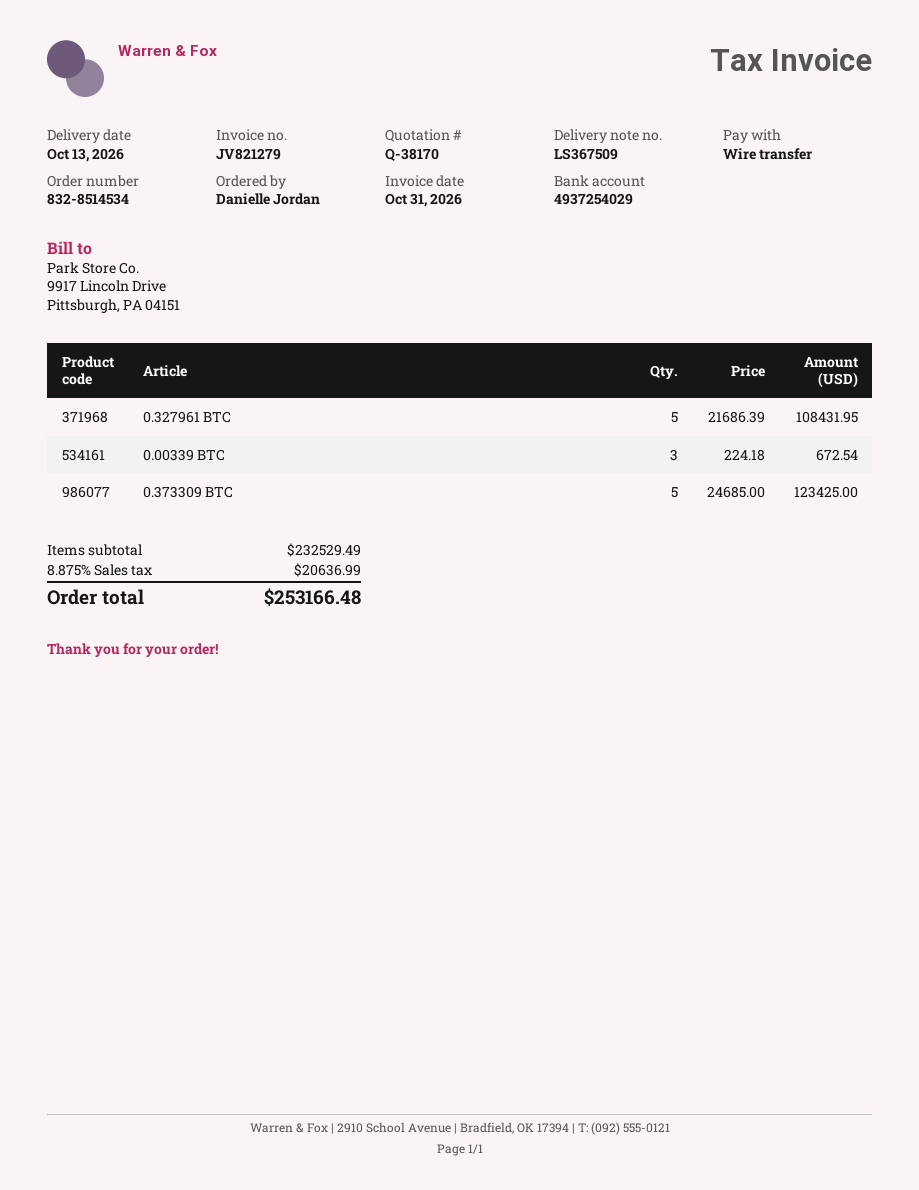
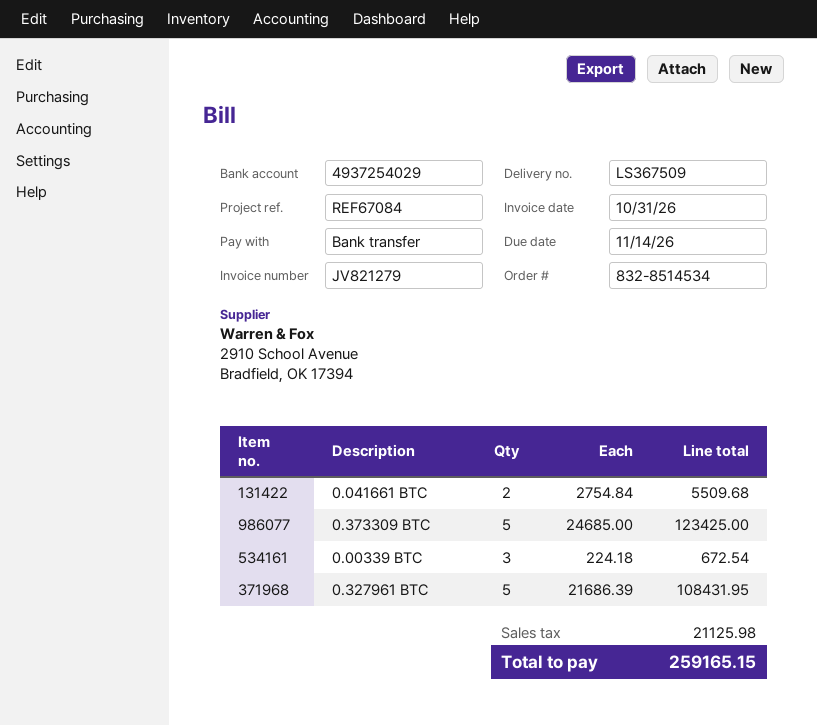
0.041661 BTC: none -> 2 x 2754.84 = 5509.68
tax: 20636.99 -> 21125.98
total: 253166.48 -> 259165.15

